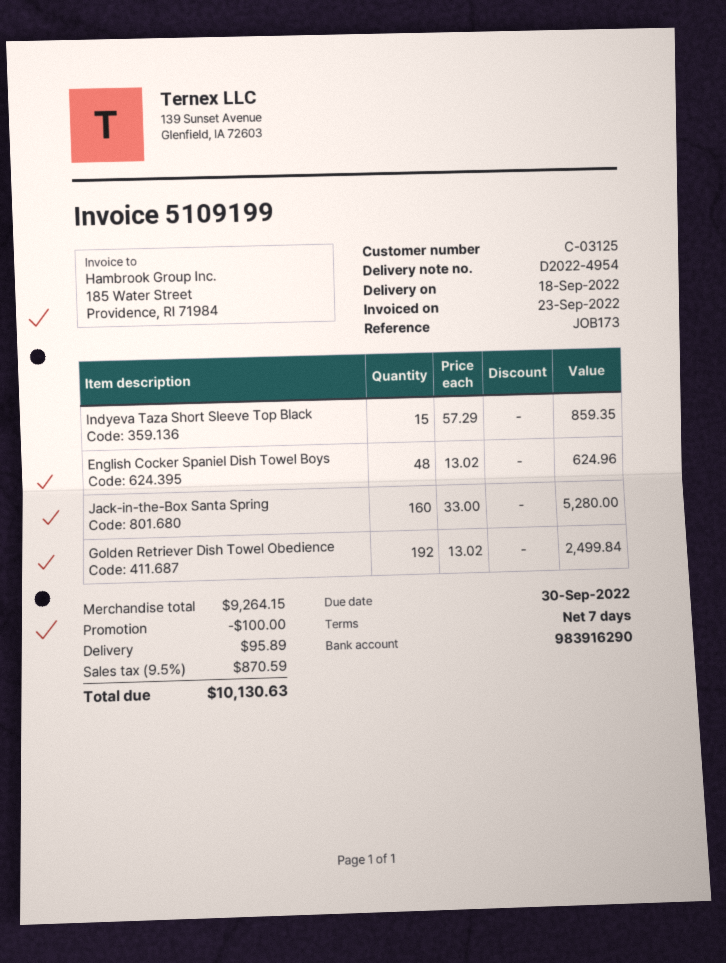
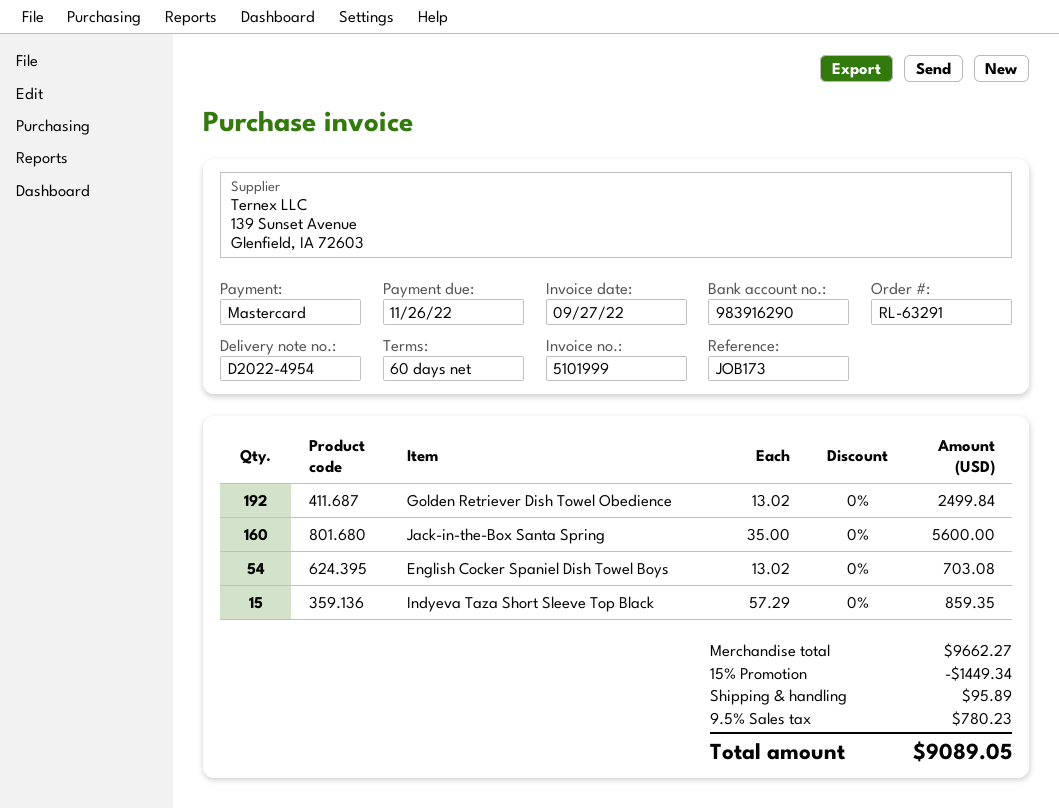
invoice number: 5109199 -> 5101999
invoice date: 2022-09-23 -> 2022-09-27
payment terms: 7 days -> 60 days
due date: 2022-09-30 -> 2022-11-26
English Cocker Spaniel Dish Towel Boys: 48 x 13.02 = 624.96 -> 54 x 13.02 = 703.08
Jack-in-the-Box Santa Spring: 160 x 33.00 = 5280.00 -> 160 x 35.00 = 5600.00
subtotal: 9264.15 -> 9662.27
discount: 100.00 -> 1449.34
tax: 9.5% = 870.59 -> 9.5% = 780.23
total: 10130.63 -> 9089.05

